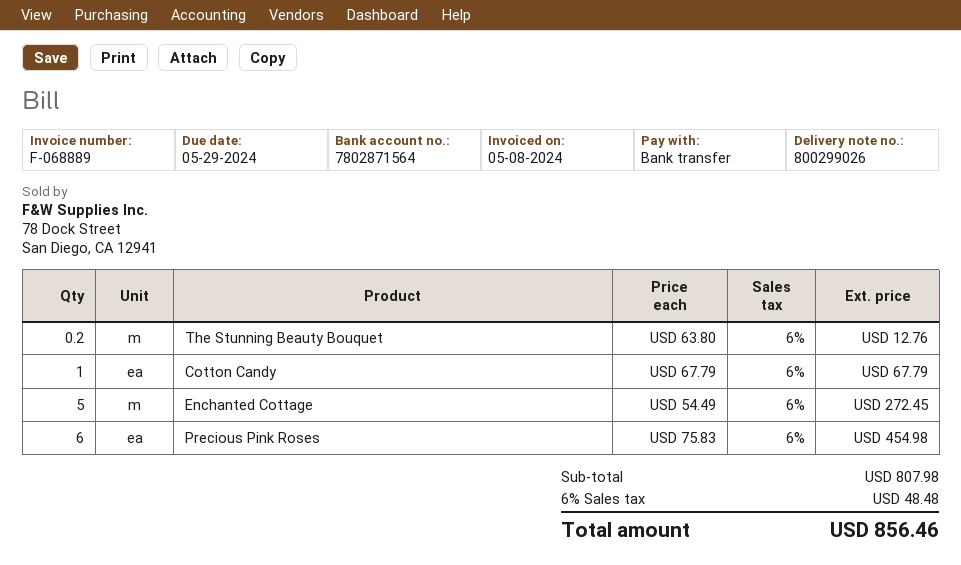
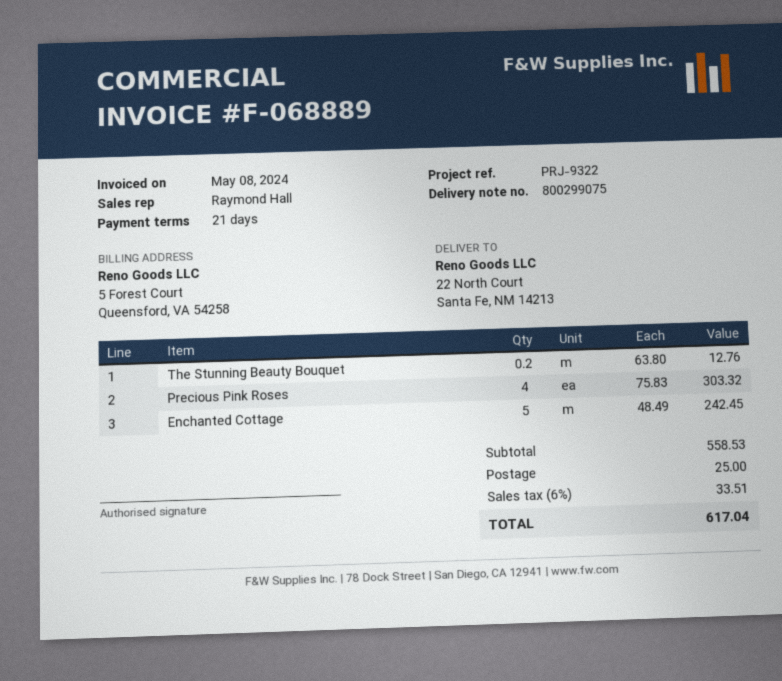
delivery note number: 800299026 -> 800299075
Cotton Candy: 1 x 67.79 = 67.79 -> none
Enchanted Cottage: 5 x 54.49 = 272.45 -> 5 x 48.49 = 242.45
Precious Pink Roses: 6 x 75.83 = 454.98 -> 4 x 75.83 = 303.32
subtotal: 807.98 -> 558.53
shipping: none -> 25.00
tax: 6% = 48.48 -> 6% = 33.51
total: 856.46 -> 617.04

